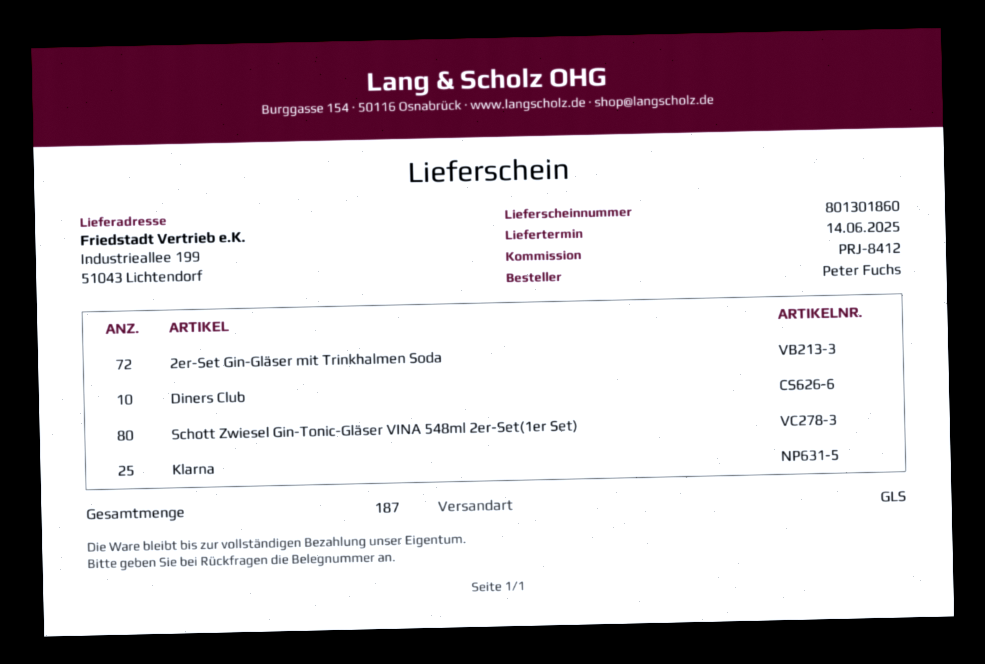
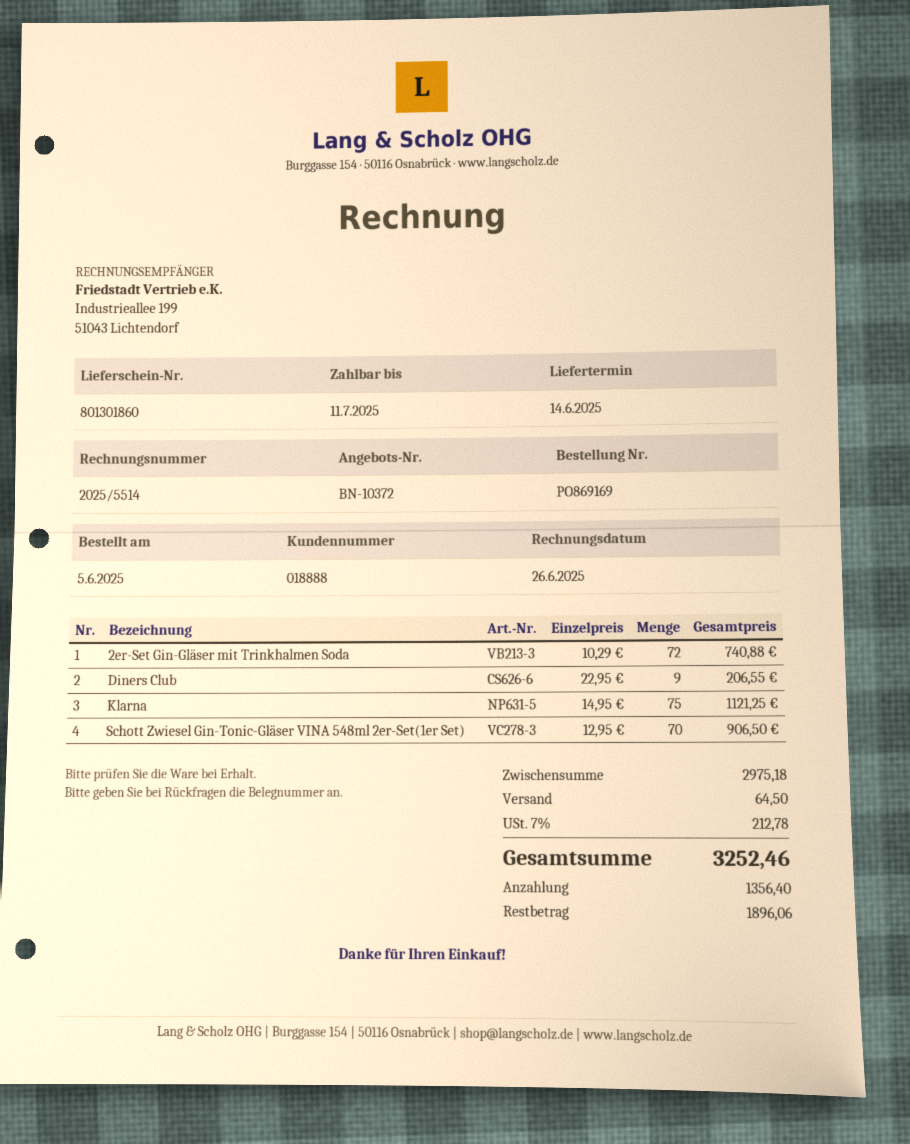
Diners Club: 10 -> 9
Schott Zwiesel Gin-Tonic-Gläser VINA 548ml 2er-Set(1er Set): 80 -> 70
Klarna: 25 -> 75

